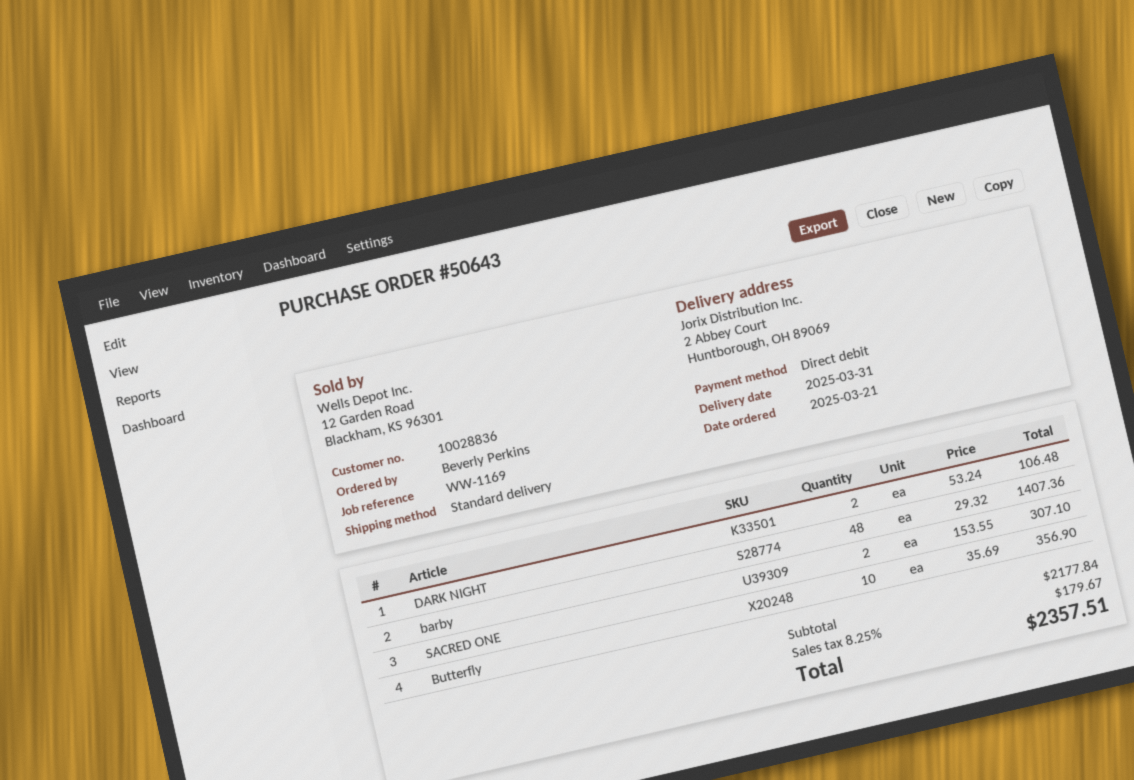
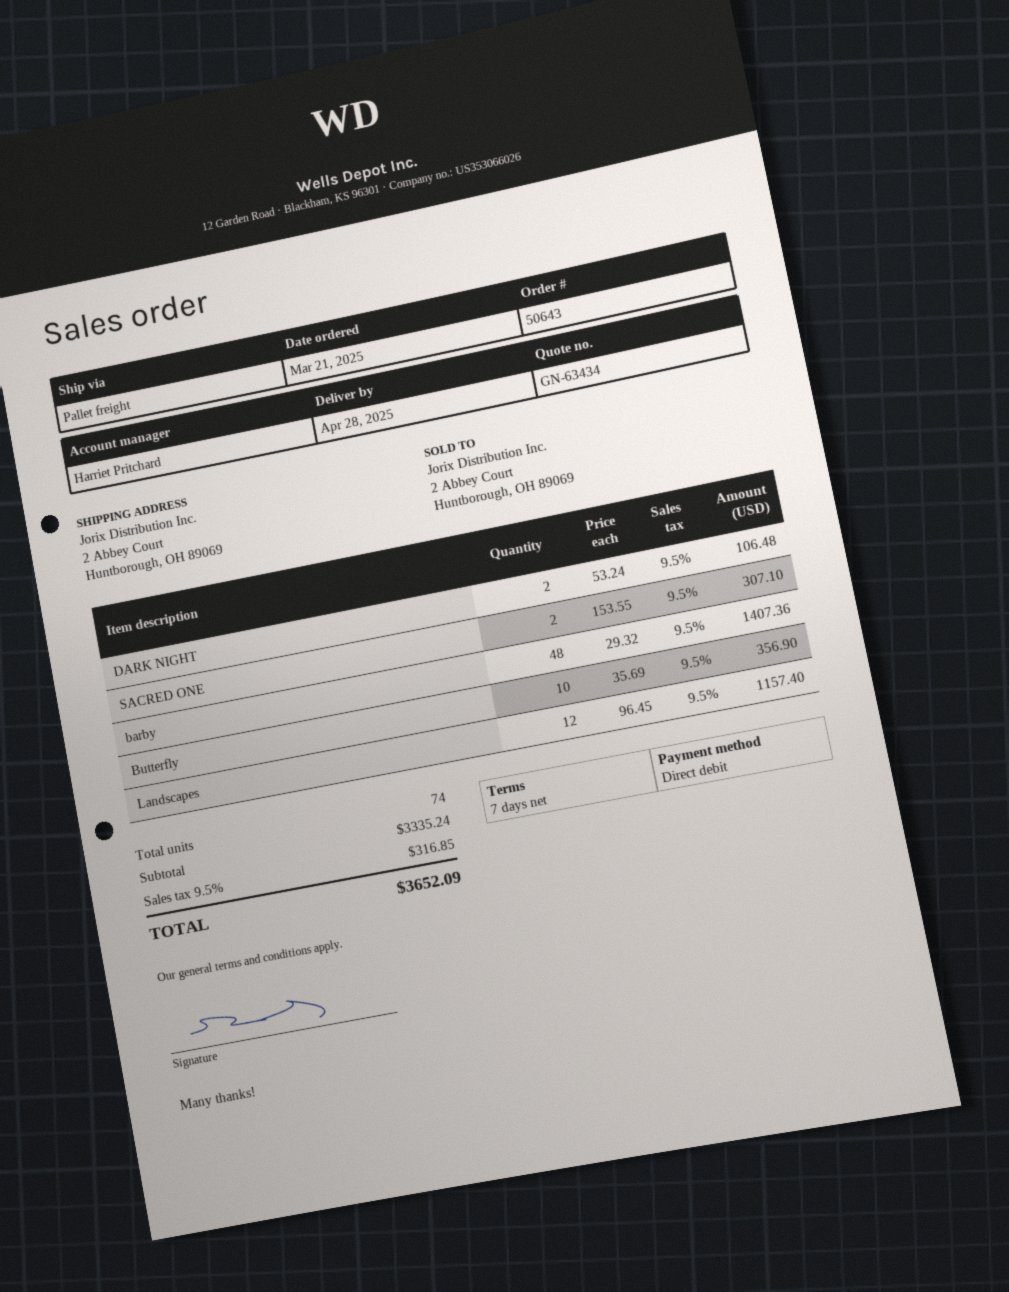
delivery date: 2025-03-31 -> 2025-04-28
shipping method: standard -> pallet freight
Landscapes: none -> 12 x 96.45 = 1157.40
subtotal: 2177.84 -> 3335.24
tax: 8.25% = 179.67 -> 9.5% = 316.85
total: 2357.51 -> 3652.09

